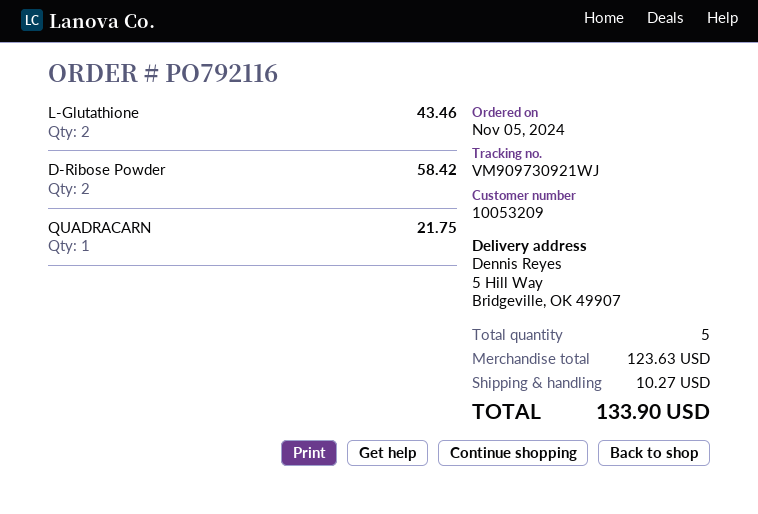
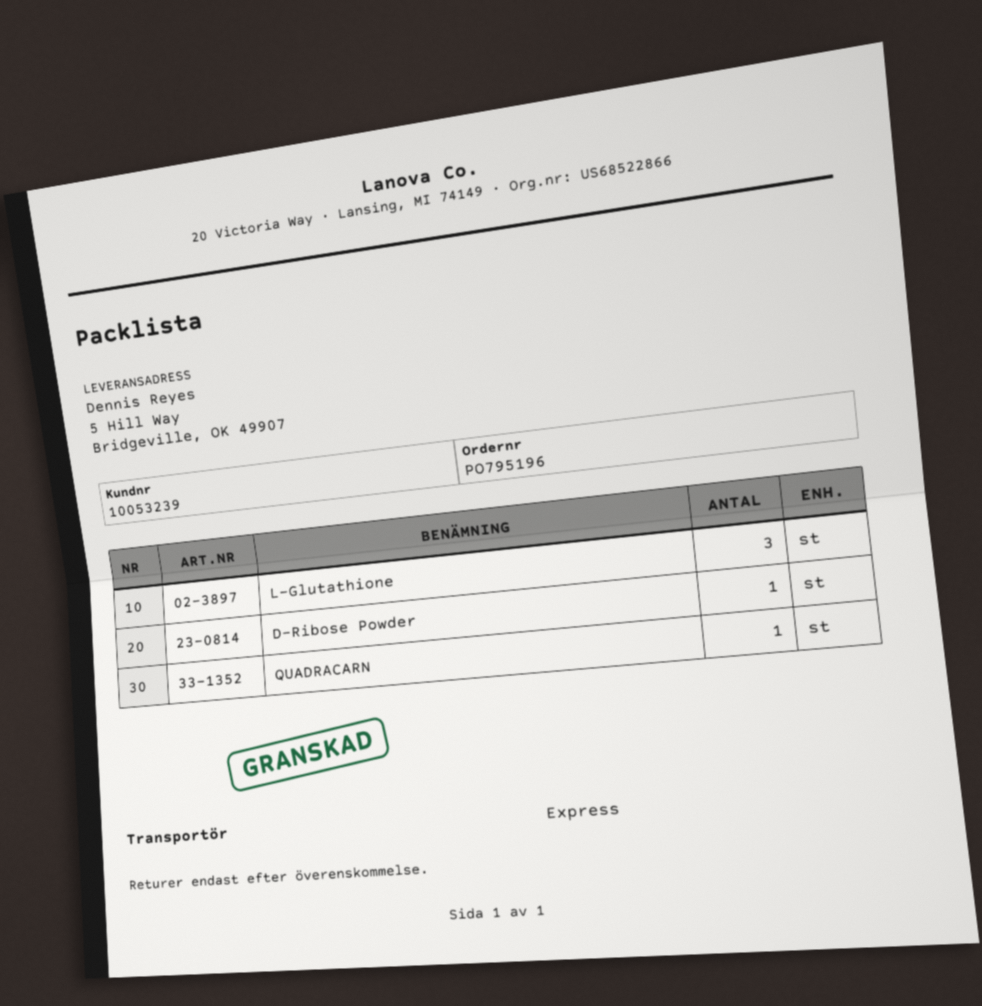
order number: PO792116 -> PO795196
customer number: 10053209 -> 10053239
L-Glutathione: 2 -> 3
D-Ribose Powder: 2 -> 1

